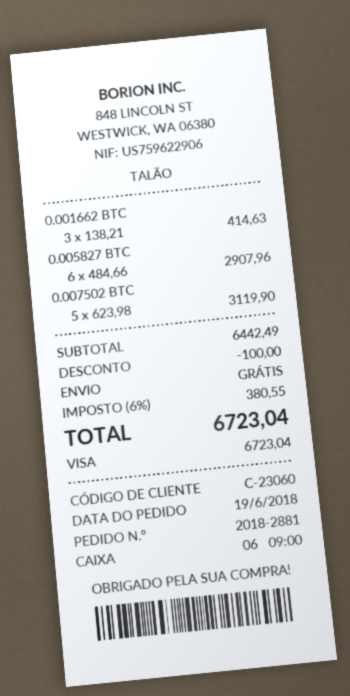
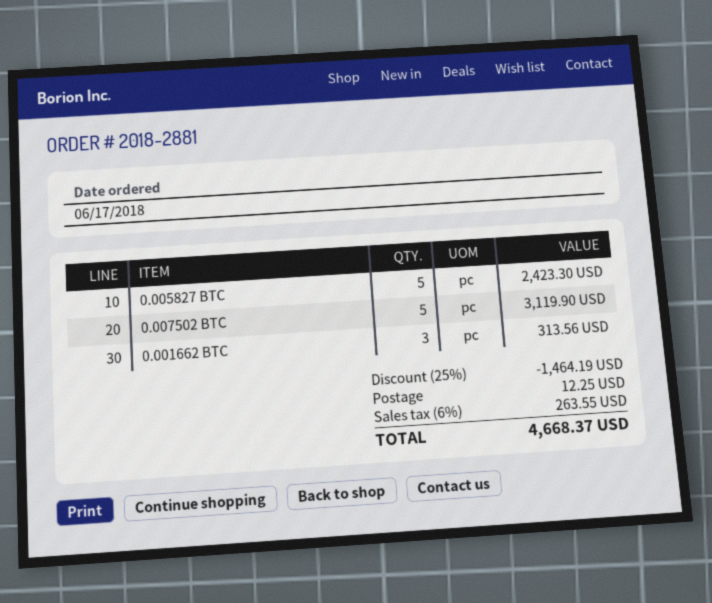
order date: 2018-06-19 -> 2018-06-17
0.001662 BTC: 3 for 414.63 -> 3 for 313.56
0.005827 BTC: 6 for 2907.96 -> 5 for 2423.30
discount: 100.00 -> 1464.19
shipping: 0.00 -> 12.25
tax: 6% = 380.55 -> 6% = 263.55
total: 6723.04 -> 4668.37

